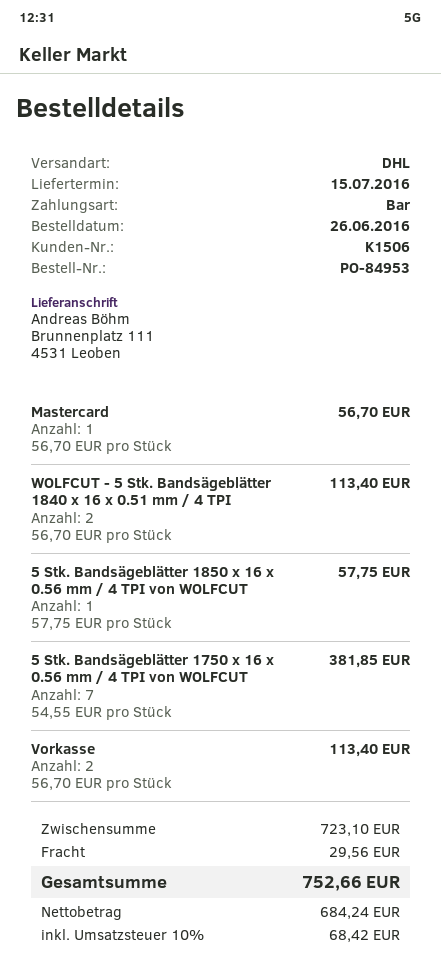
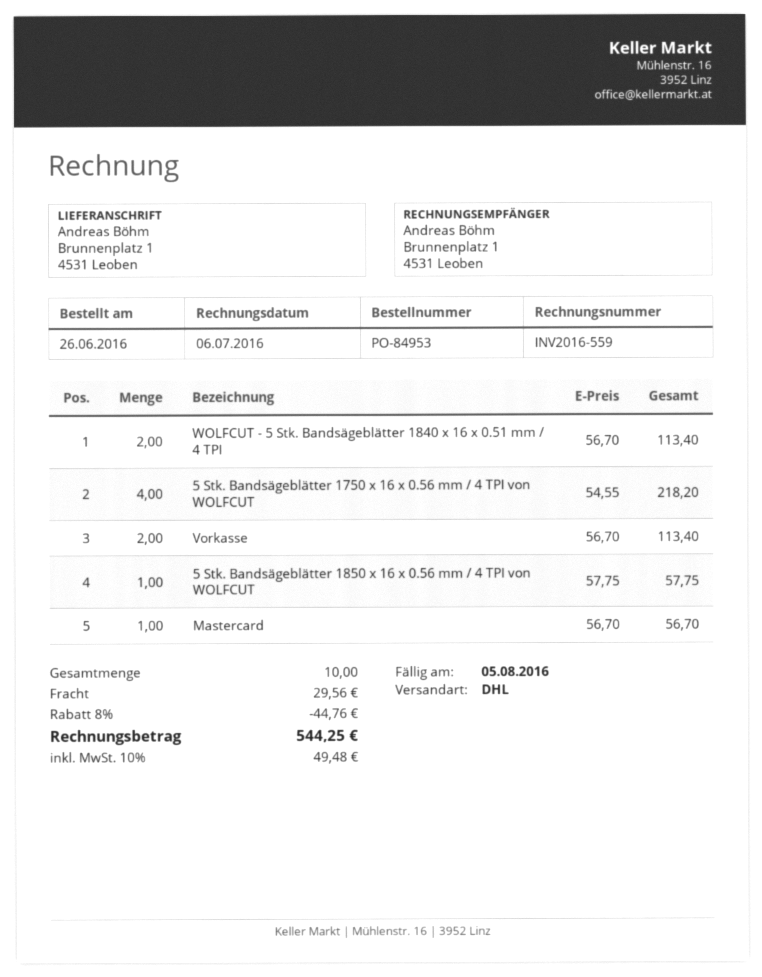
ship to: Brunnenplatz 111, 4531 Leoben -> Brunnenplatz 1, 4531 Leoben
5 Stk. Bandsägeblätter 1750 x 16 x 0.56 mm / 4 TPI von WOLFCUT: 7 x 54.55 = 381.85 -> 4 x 54.55 = 218.20
discount: none -> 8% = 44.76
tax: 10% = 68.42 -> 10% = 49.48
total: 752.66 -> 544.25

